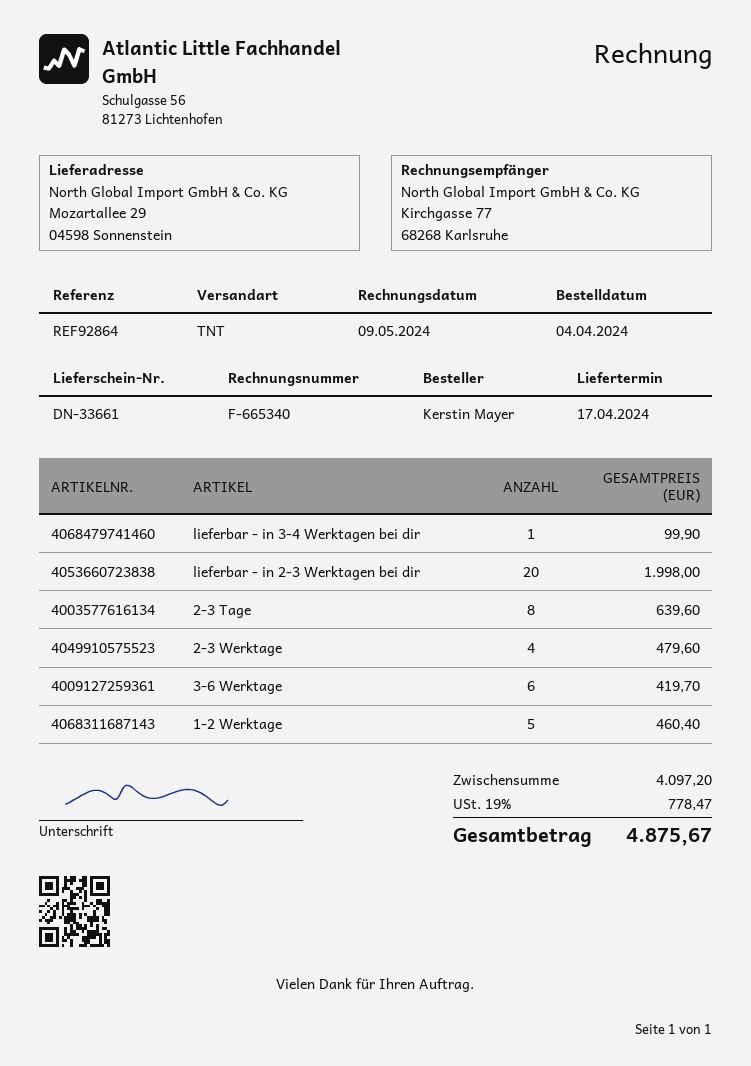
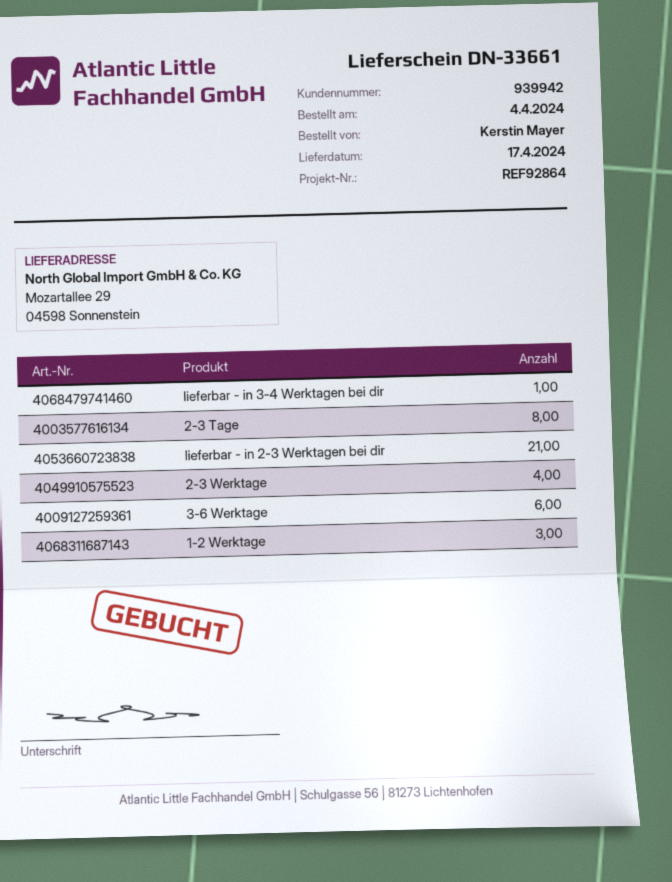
lieferbar - in 2-3 Werktagen bei dir: 20 -> 21
1-2 Werktage: 5 -> 3

